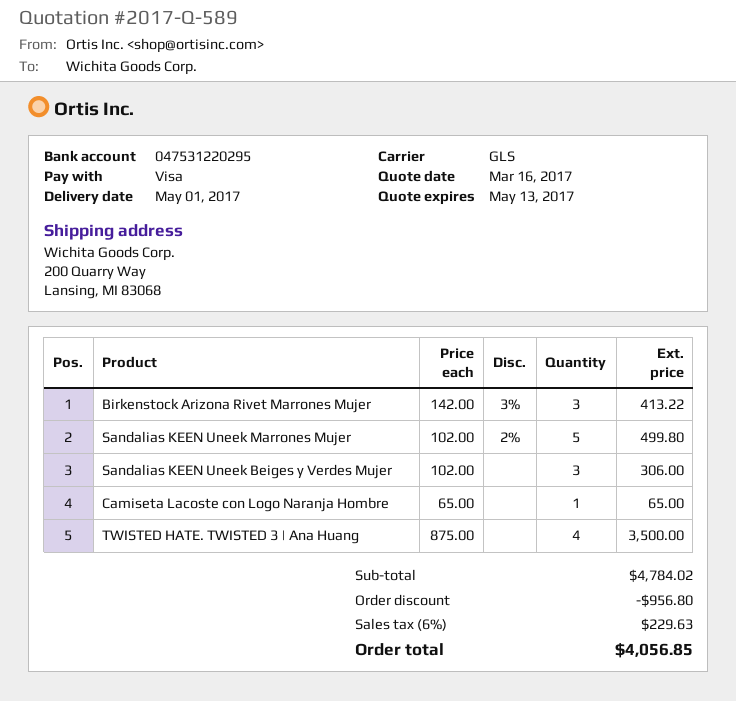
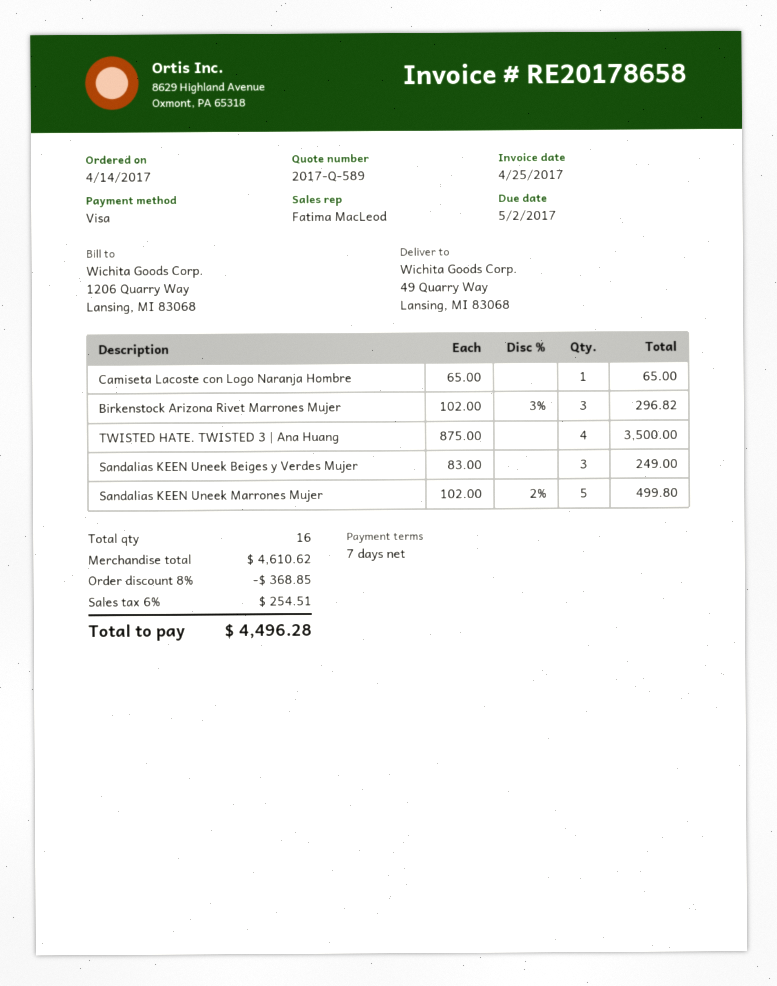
ship to: 200 Quarry Way, Lansing, MI 83068 -> 49 Quarry Way, Lansing, MI 83068
Birkenstock Arizona Rivet Marrones Mujer: 3 x 142.00 - 3% = 413.22 -> 3 x 102.00 - 3% = 296.82
Sandalias KEEN Uneek Beiges y Verdes Mujer: 3 x 102.00 = 306.00 -> 3 x 83.00 = 249.00
subtotal: 4784.02 -> 4610.62
discount: 956.80 -> 368.85
tax: 6% = 229.63 -> 6% = 254.51
total: 4056.85 -> 4496.28

